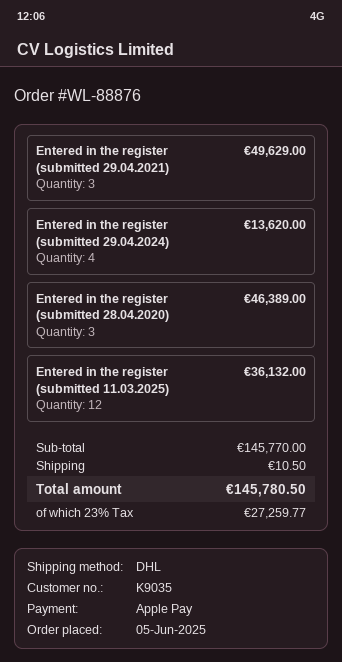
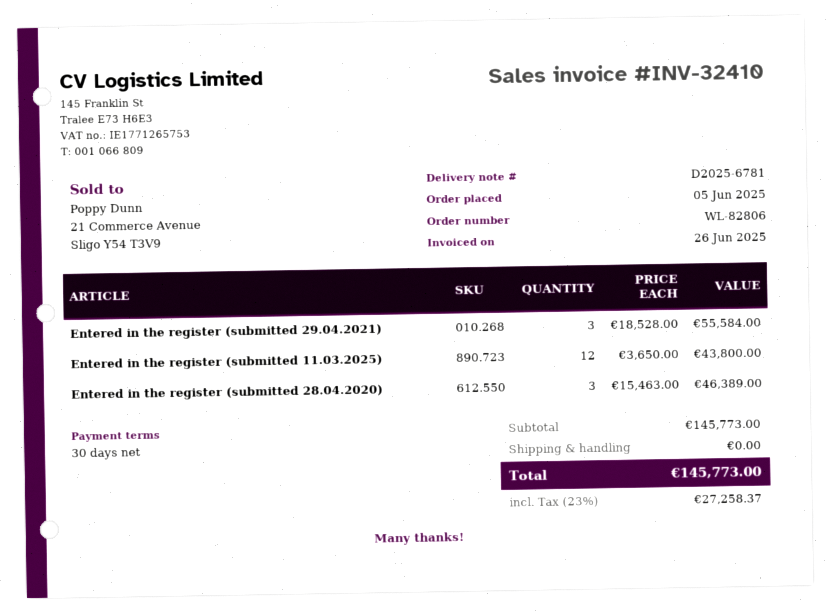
order number: WL-88876 -> WL-82806
Entered in the register (submitted 29.04.2021): 3 for 49629.00 -> 3 for 55584.00
Entered in the register (submitted 29.04.2024): 4 for 13620.00 -> none
Entered in the register (submitted 11.03.2025): 12 for 36132.00 -> 12 for 43800.00
subtotal: 145770.00 -> 145773.00
shipping: 10.50 -> 0.00
tax: 23% = 27259.77 -> 23% = 27258.37
total: 145780.50 -> 145773.00

